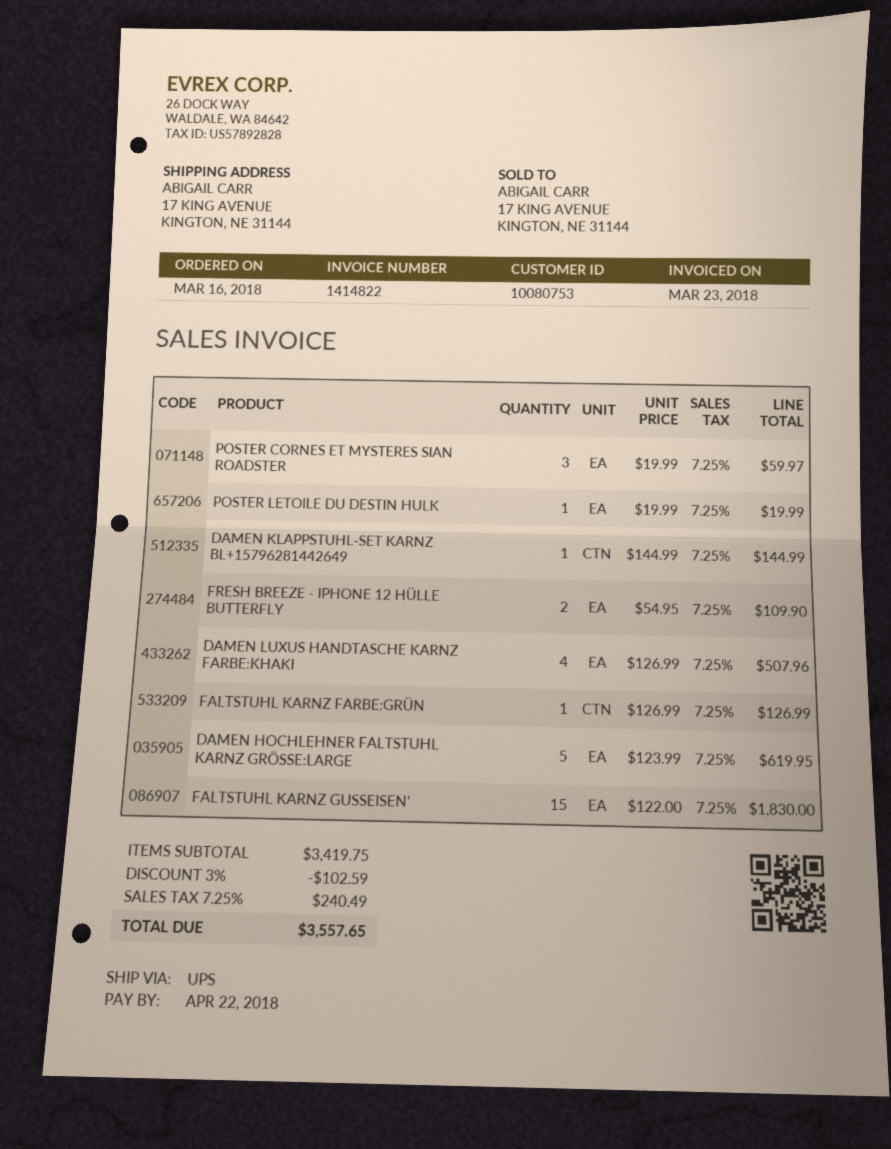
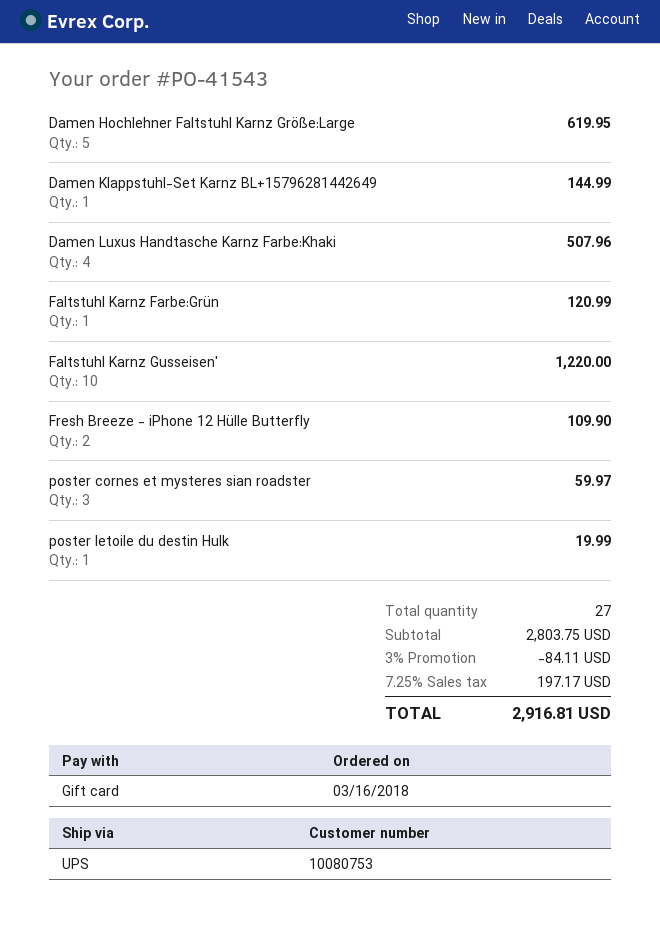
FALTSTUHL KARNZ FARBE:GRÜN: 1 for 126.99 -> 1 for 120.99
FALTSTUHL KARNZ GUSSEISEN': 15 for 1830.00 -> 10 for 1220.00
subtotal: 3419.75 -> 2803.75
discount: 3% = 102.59 -> 3% = 84.11
tax: 7.25% = 240.49 -> 7.25% = 197.17
total: 3557.65 -> 2916.81

